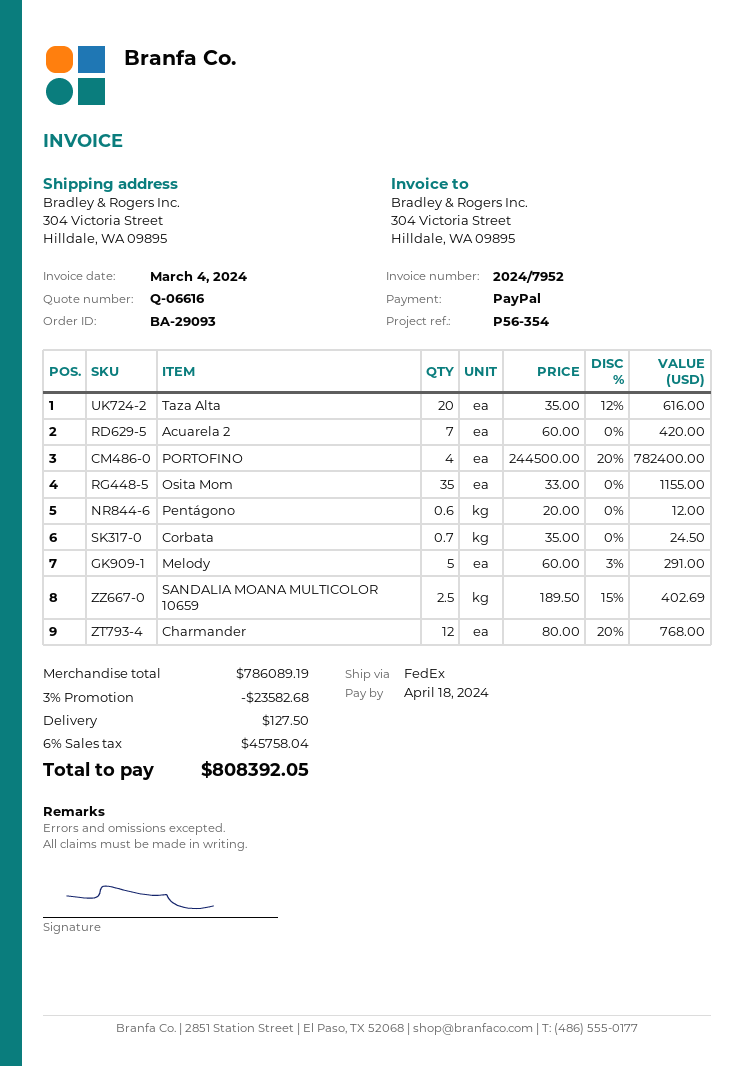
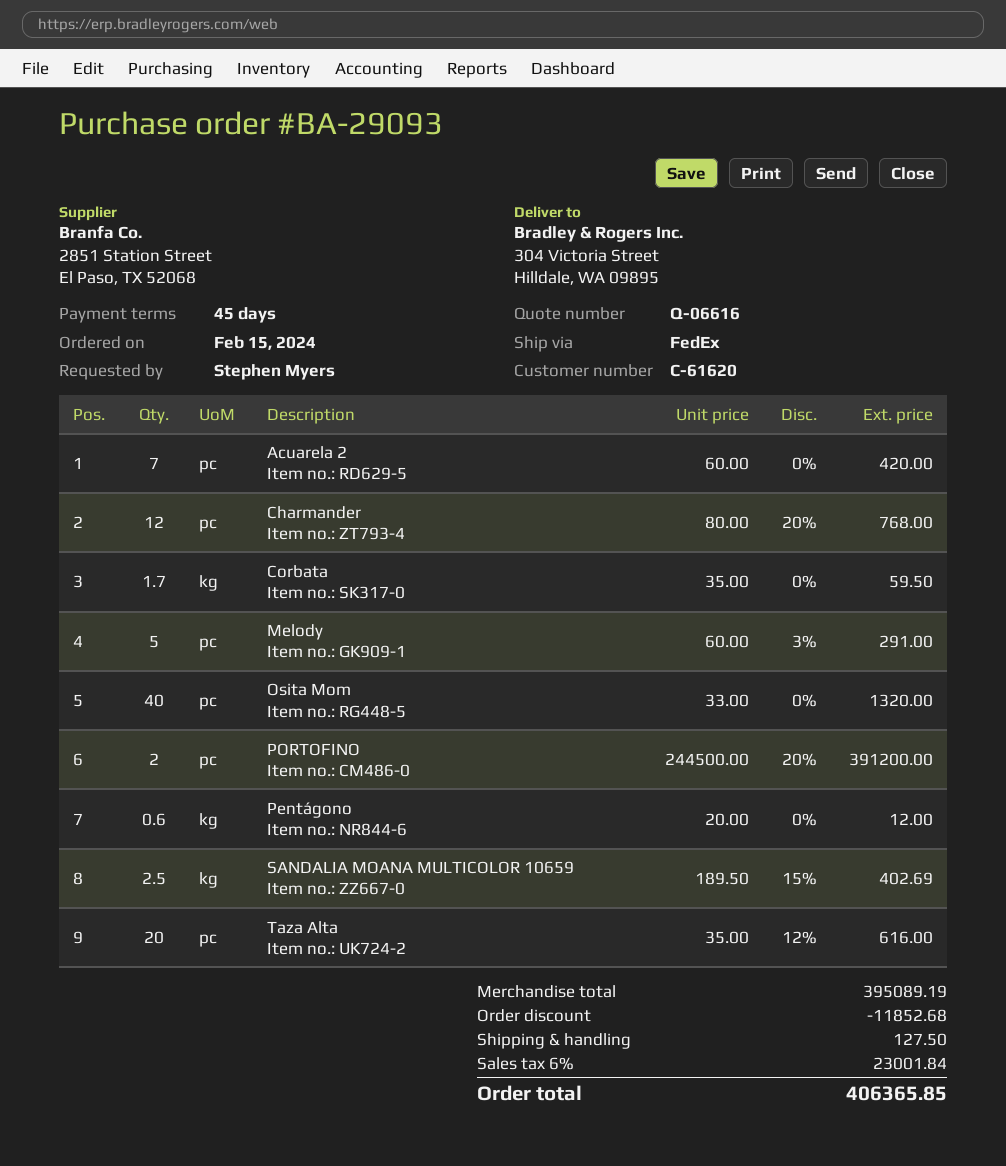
PORTOFINO: 4 x 244500.00 - 20% = 782400.00 -> 2 x 244500.00 - 20% = 391200.00
Osita Mom: 35 x 33.00 = 1155.00 -> 40 x 33.00 = 1320.00
Corbata: 0.7 x 35.00 = 24.50 -> 1.7 x 35.00 = 59.50
subtotal: 786089.19 -> 395089.19
discount: 23582.68 -> 11852.68
tax: 6% = 45758.04 -> 6% = 23001.84
total: 808392.05 -> 406365.85

